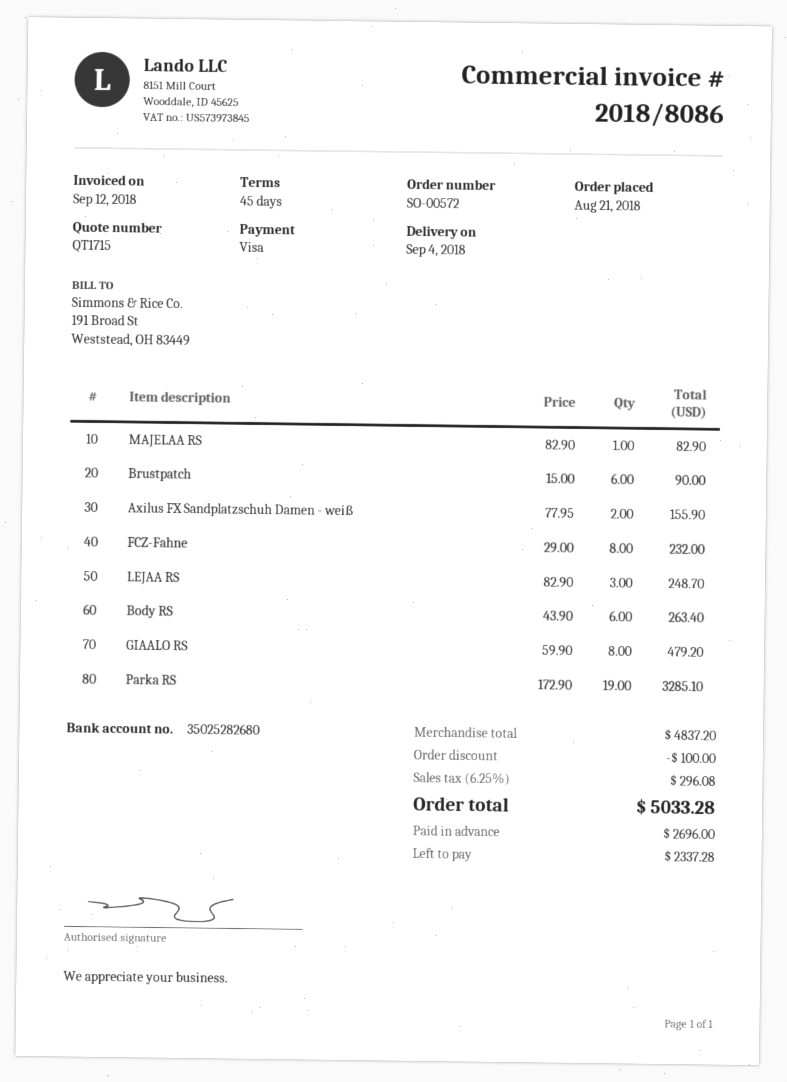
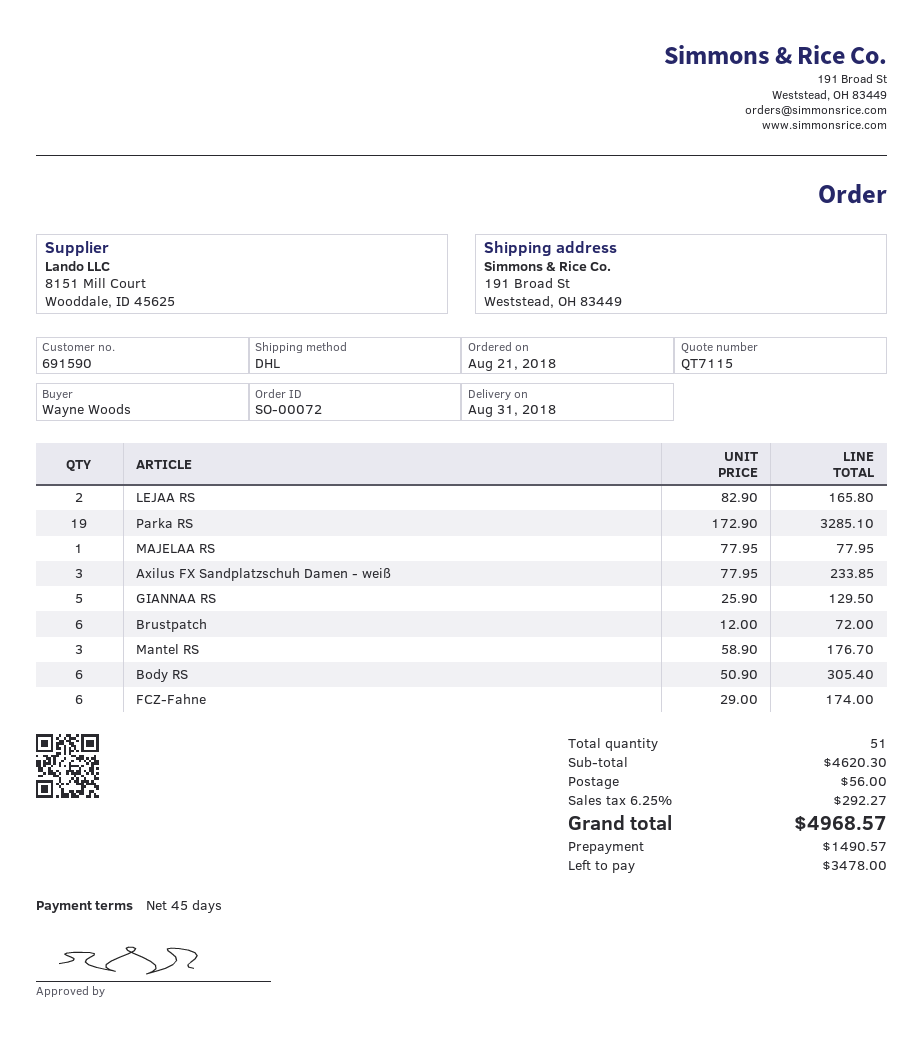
quote number: QT1715 -> QT7115
order number: SO-00572 -> SO-00072
delivery date: 2018-09-04 -> 2018-08-31
MAJELAA RS: 1 x 82.90 = 82.90 -> 1 x 77.95 = 77.95
Brustpatch: 6 x 15.00 = 90.00 -> 6 x 12.00 = 72.00
Axilus FX Sandplatzschuh Damen - weiß: 2 x 77.95 = 155.90 -> 3 x 77.95 = 233.85
FCZ-Fahne: 8 x 29.00 = 232.00 -> 6 x 29.00 = 174.00
LEJAA RS: 3 x 82.90 = 248.70 -> 2 x 82.90 = 165.80
Body RS: 6 x 43.90 = 263.40 -> 6 x 50.90 = 305.40
GIAALO RS: 8 x 59.90 = 479.20 -> none
GIANNAA RS: none -> 5 x 25.90 = 129.50
Mantel RS: none -> 3 x 58.90 = 176.70
subtotal: 4837.20 -> 4620.30
discount: 100.00 -> none
shipping: none -> 56.00
tax: 6.25% = 296.08 -> 6.25% = 292.27
total: 5033.28 -> 4968.57
deposit: 2696.00 -> 1490.57
balance: 2337.28 -> 3478.00

